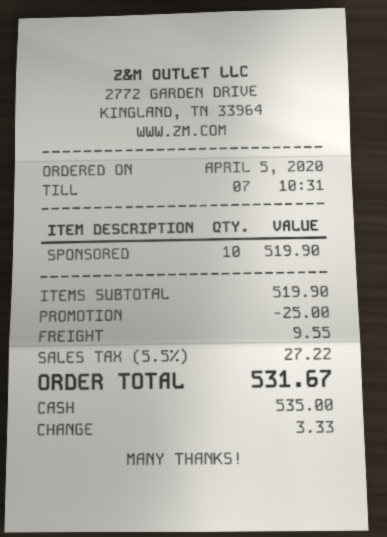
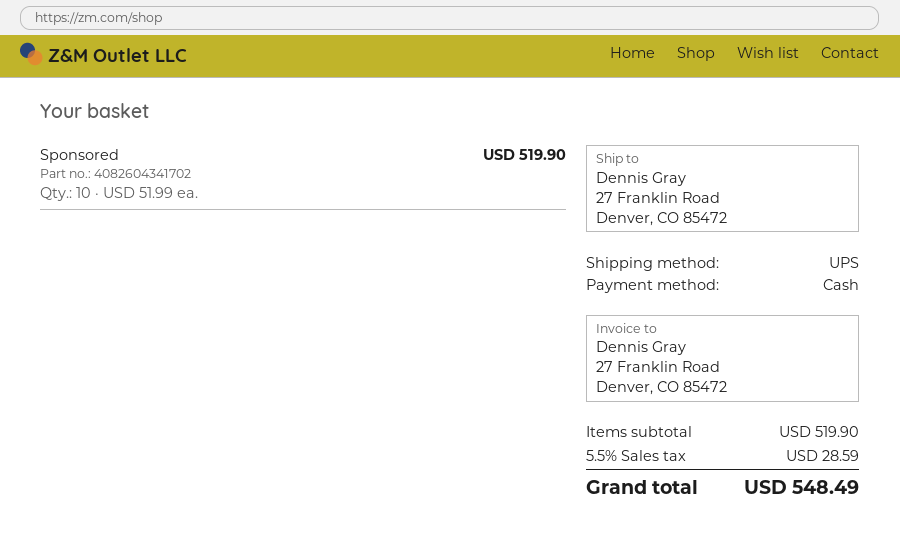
discount: 25.00 -> none
shipping: 9.55 -> none
tax: 5.5% = 27.22 -> 5.5% = 28.59
total: 531.67 -> 548.49

